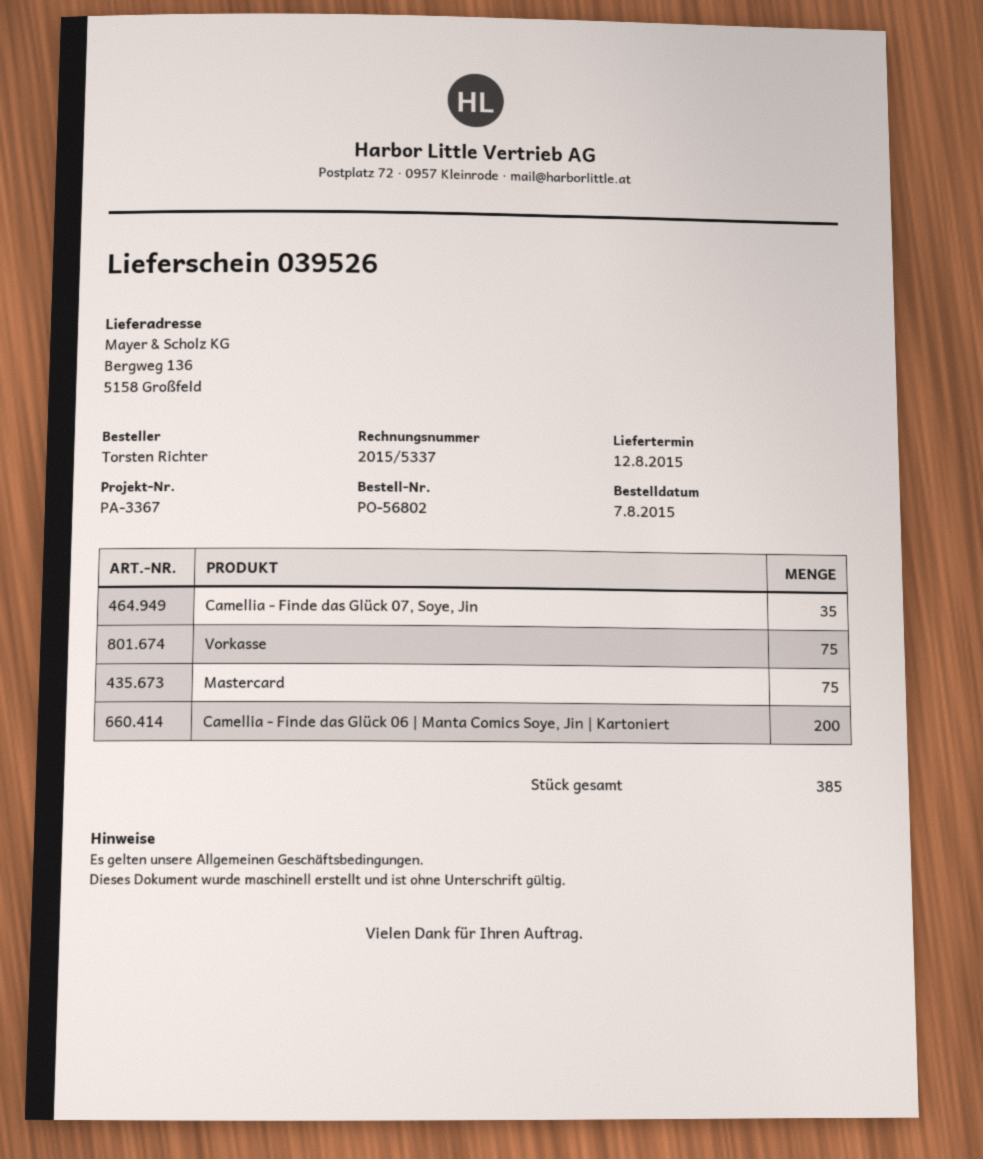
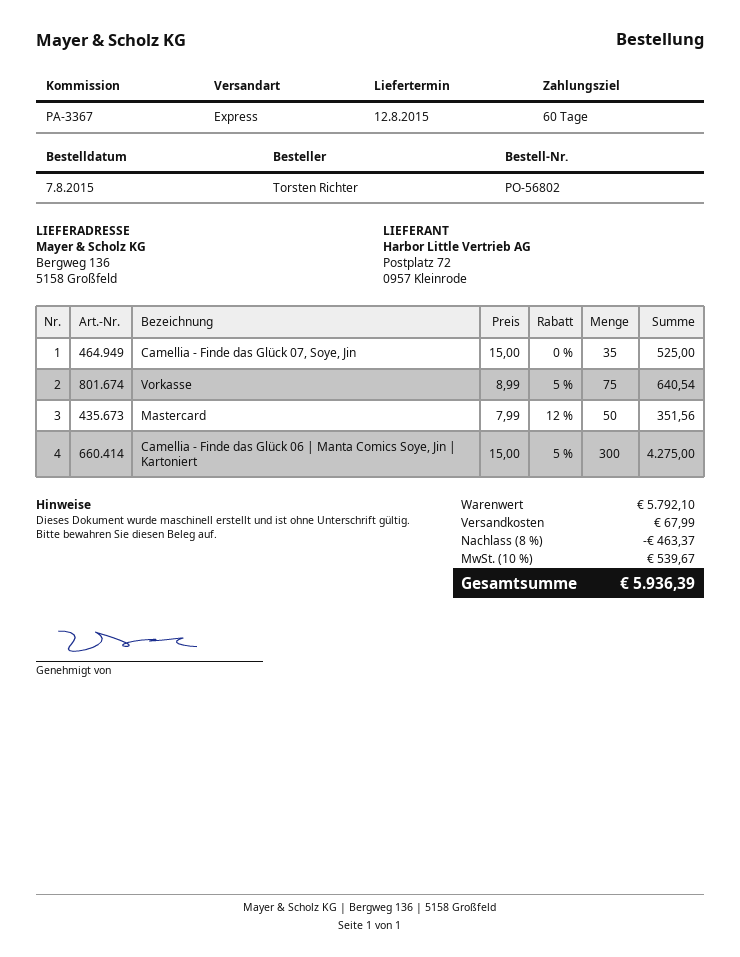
Mastercard: 75 -> 50
Camellia - Finde das Glück 06 | Manta Comics Soye, Jin | Kartoniert: 200 -> 300

